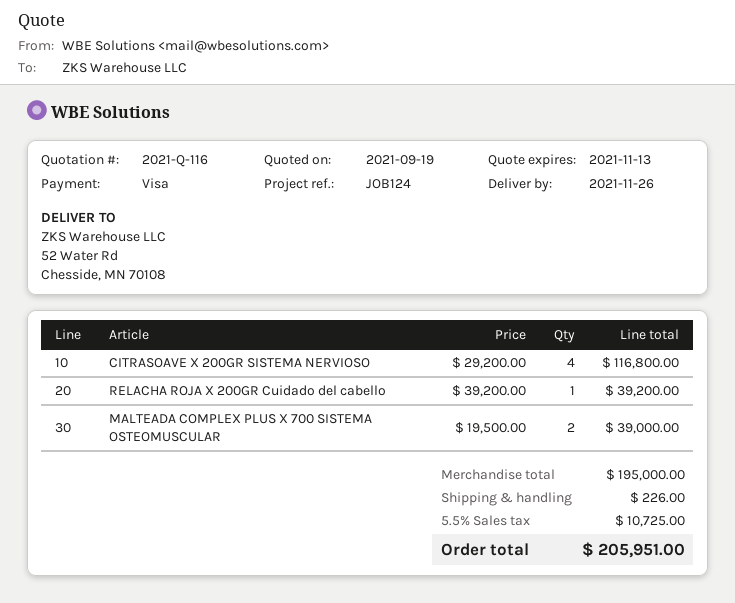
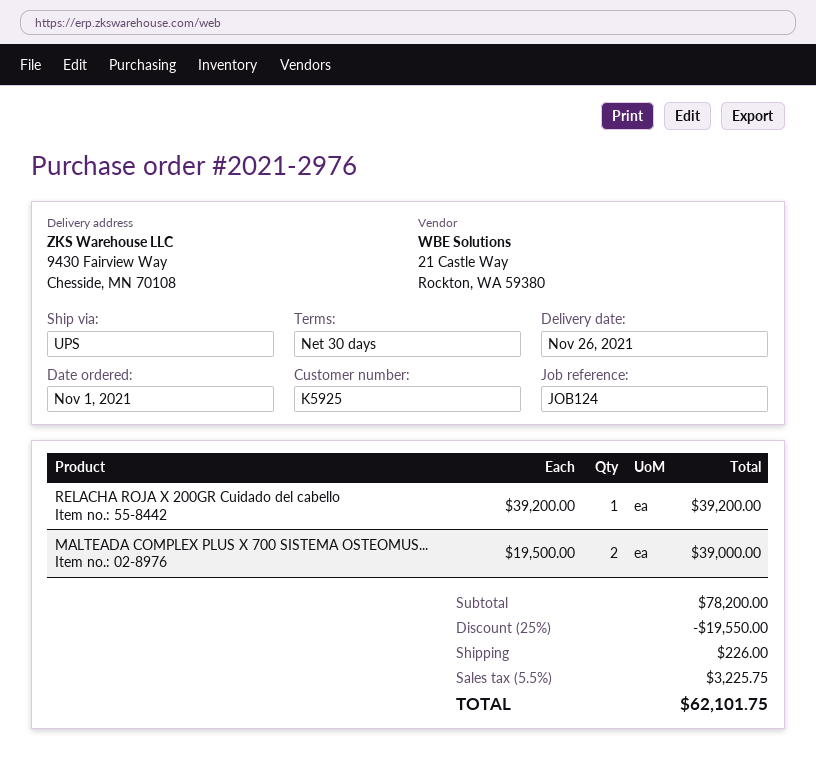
ship to: 52 Water Rd, Chesside, MN 70108 -> 9430 Fairview Way, Chesside, MN 70108
CITRASOAVE X 200GR SISTEMA NERVIOSO: 4 x 29200.00 = 116800.00 -> none
subtotal: 195000.00 -> 78200.00
discount: none -> 25% = 19550.00
tax: 5.5% = 10725.00 -> 5.5% = 3225.75
total: 205951.00 -> 62101.75

